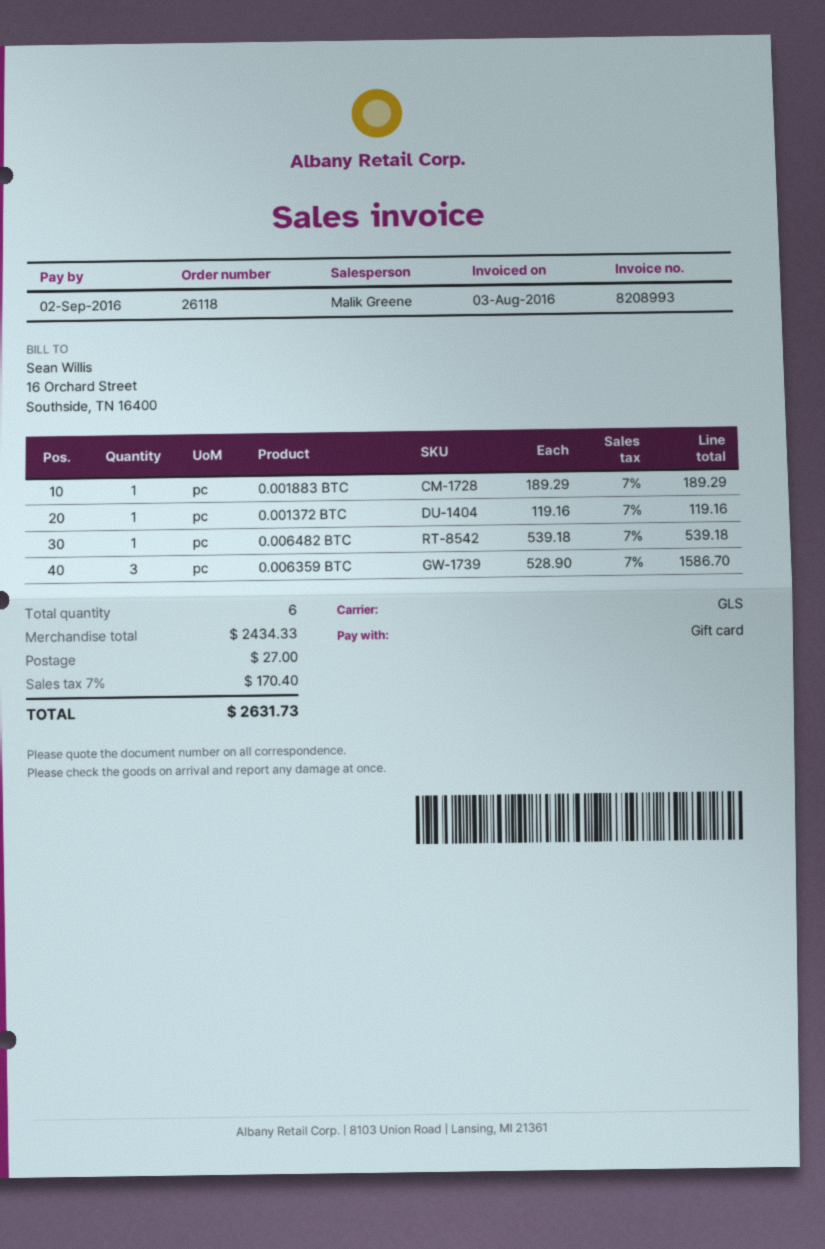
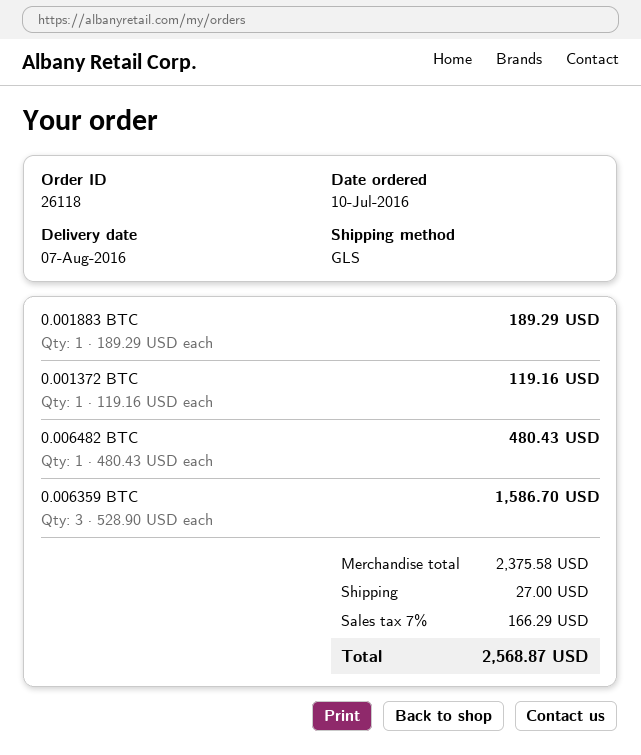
0.006482 BTC: 1 x 539.18 = 539.18 -> 1 x 480.43 = 480.43
subtotal: 2434.33 -> 2375.58
tax: 7% = 170.40 -> 7% = 166.29
total: 2631.73 -> 2568.87

